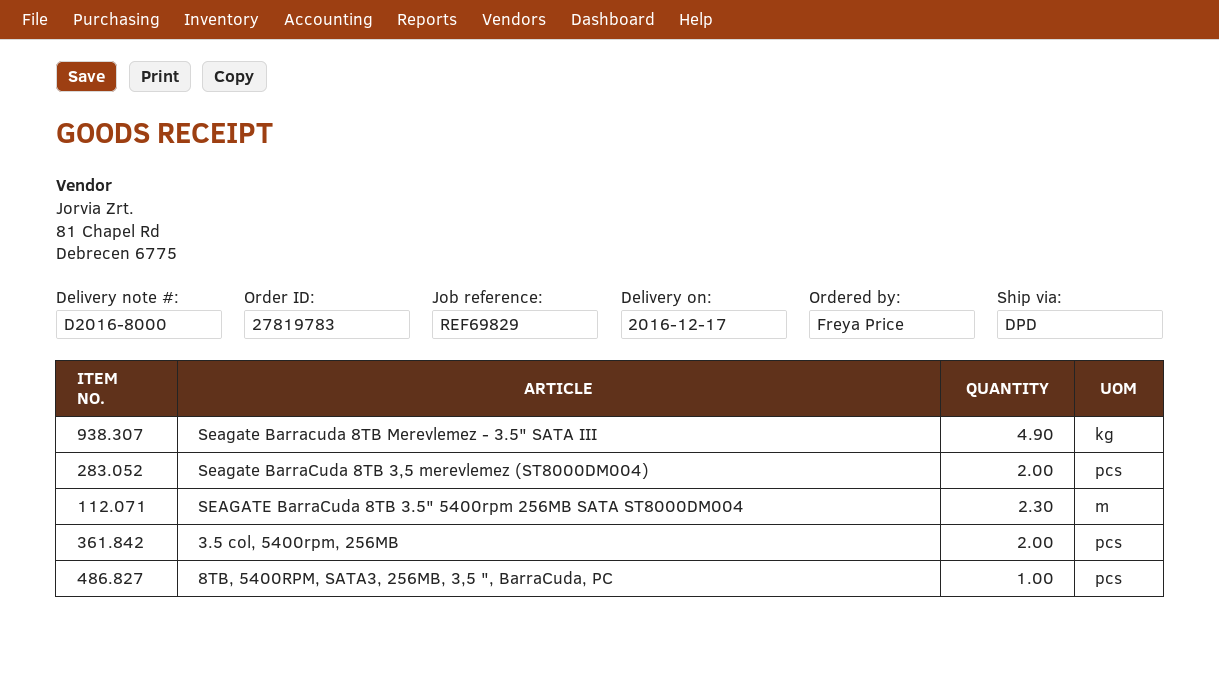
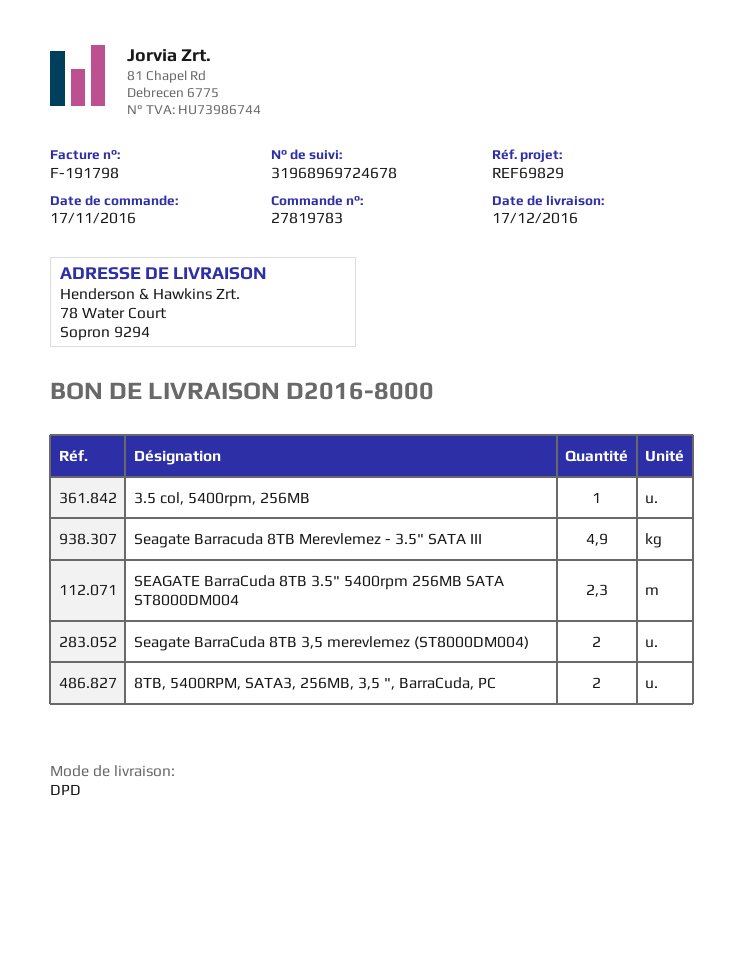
3.5 col, 5400rpm, 256MB: 2 -> 1
8TB, 5400RPM, SATA3, 256MB, 3,5 ", BarraCuda, PC: 1 -> 2

